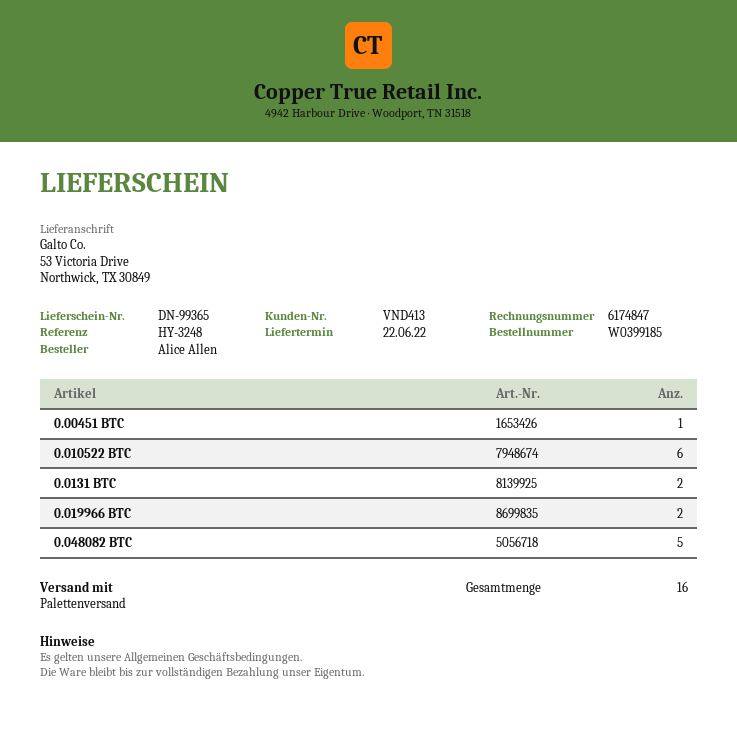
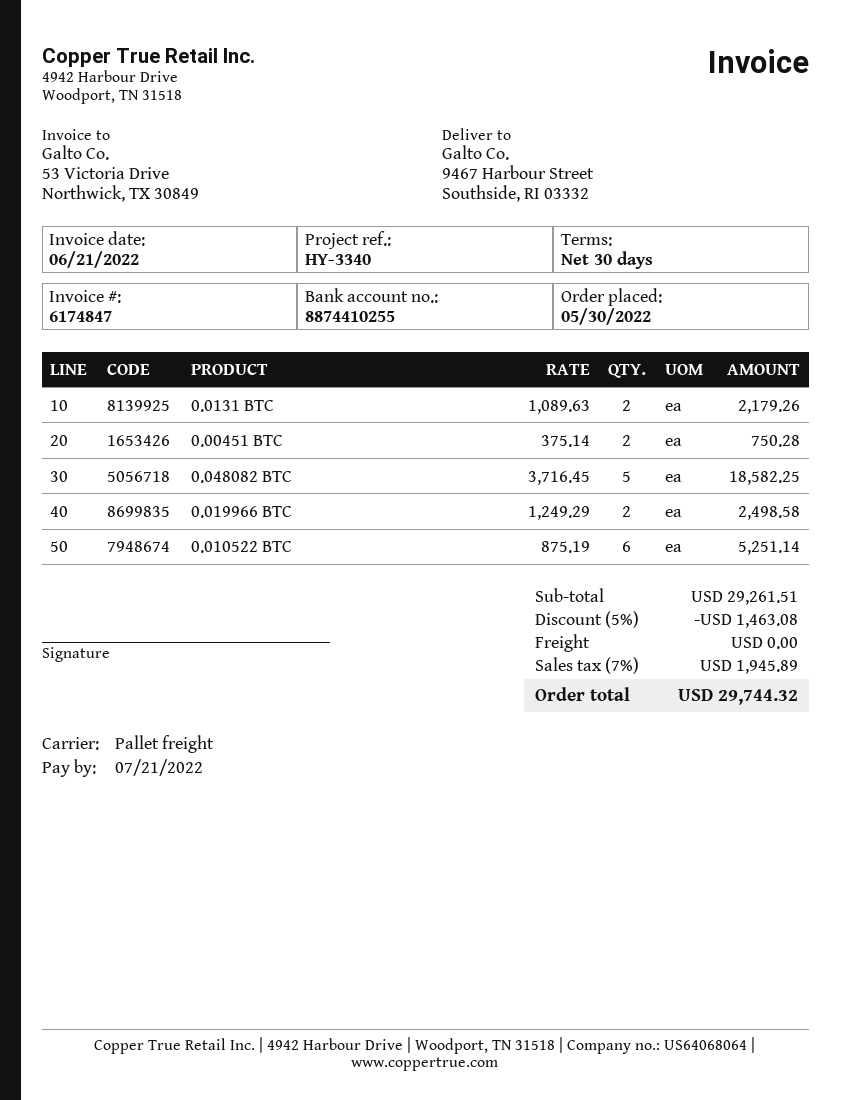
reference: HY-3248 -> HY-3340
ship to: 53 Victoria Drive, Northwick, TX 30849 -> 9467 Harbour Street, Southside, RI 03332
0.00451 BTC: 1 -> 2

